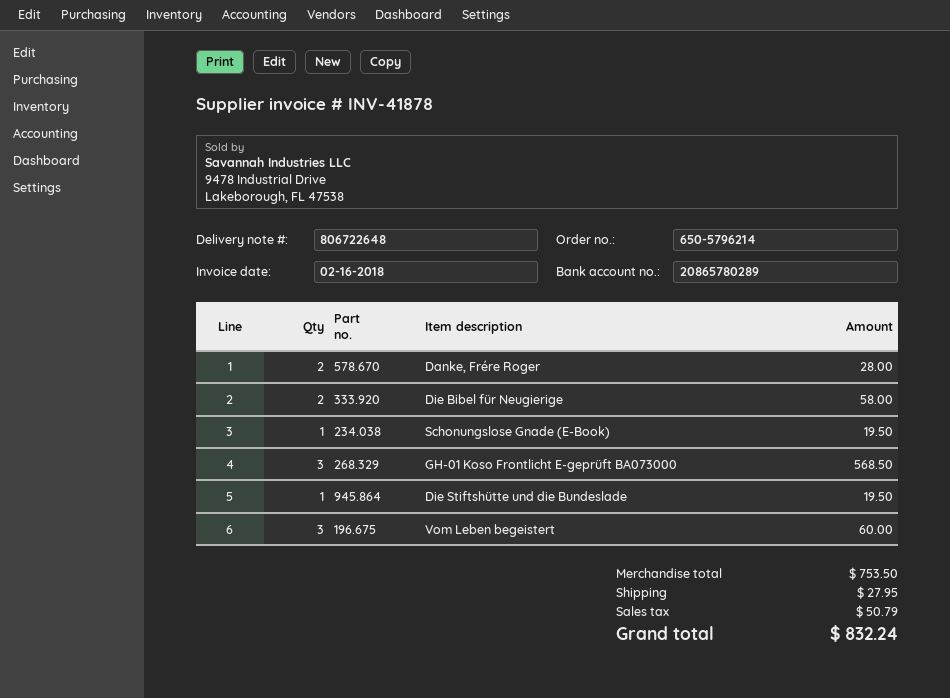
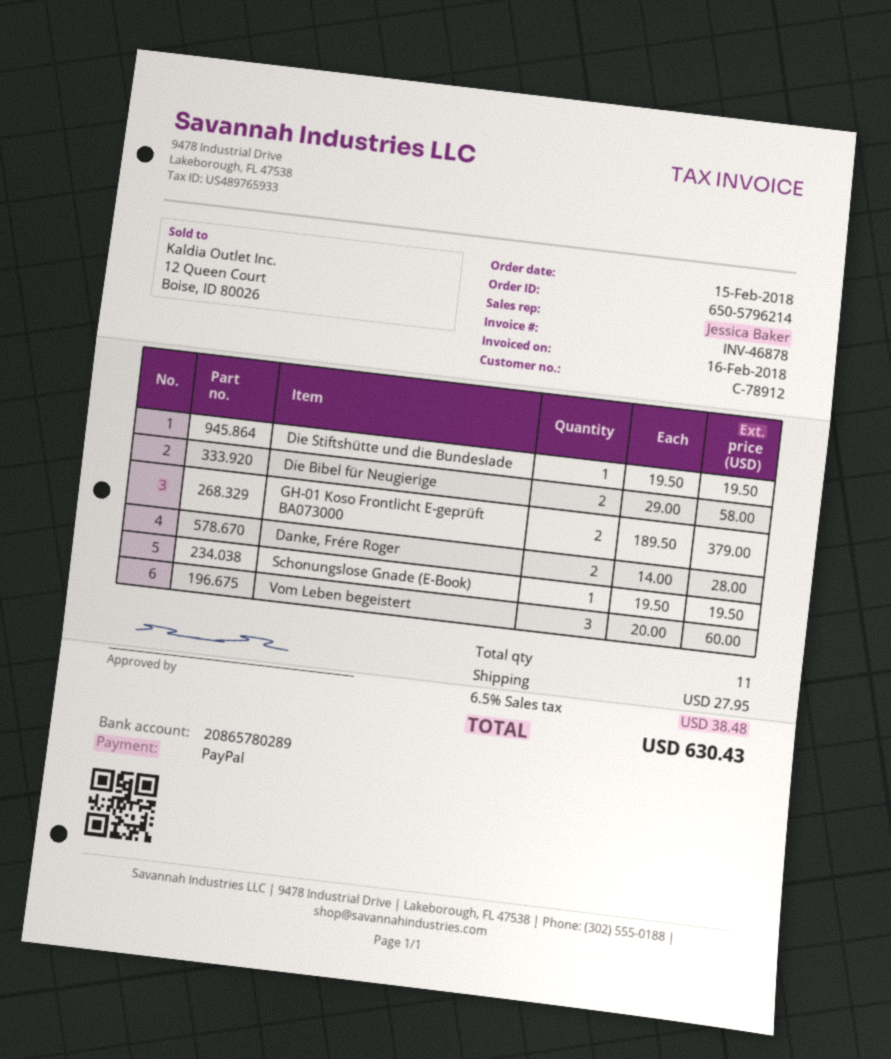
invoice number: INV-41878 -> INV-46878
GH-01 Koso Frontlicht E-geprüft BA073000: 3 for 568.50 -> 2 for 379.00
tax: 50.79 -> 38.48
total: 832.24 -> 630.43

